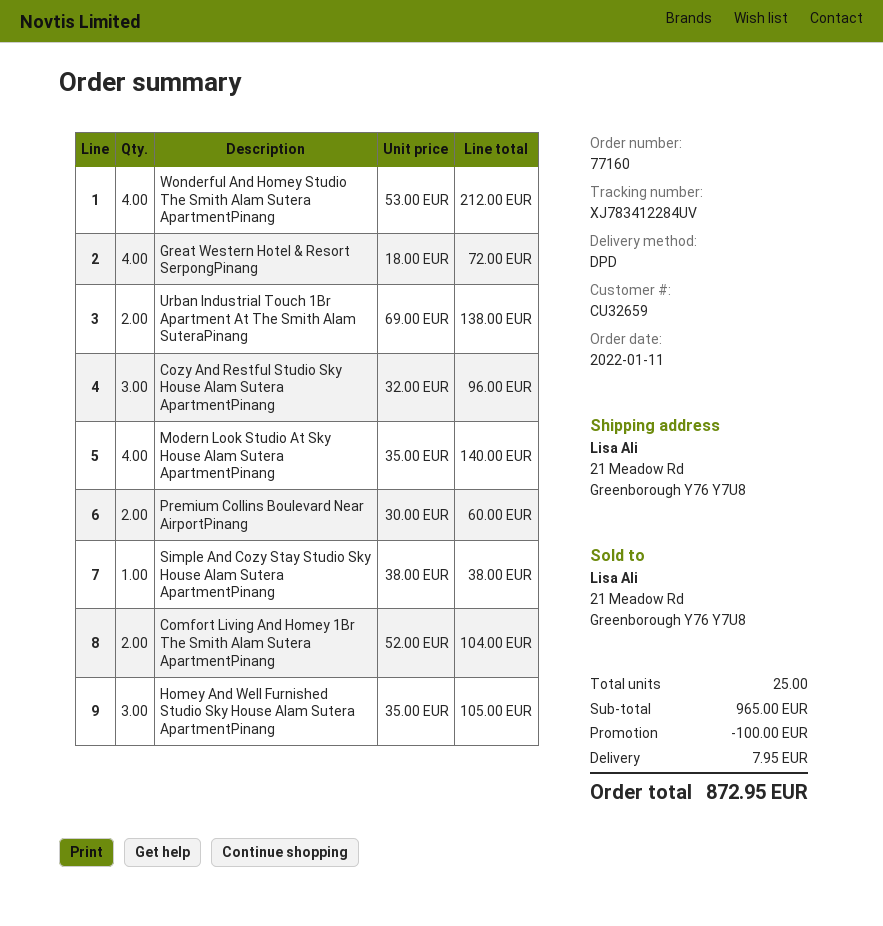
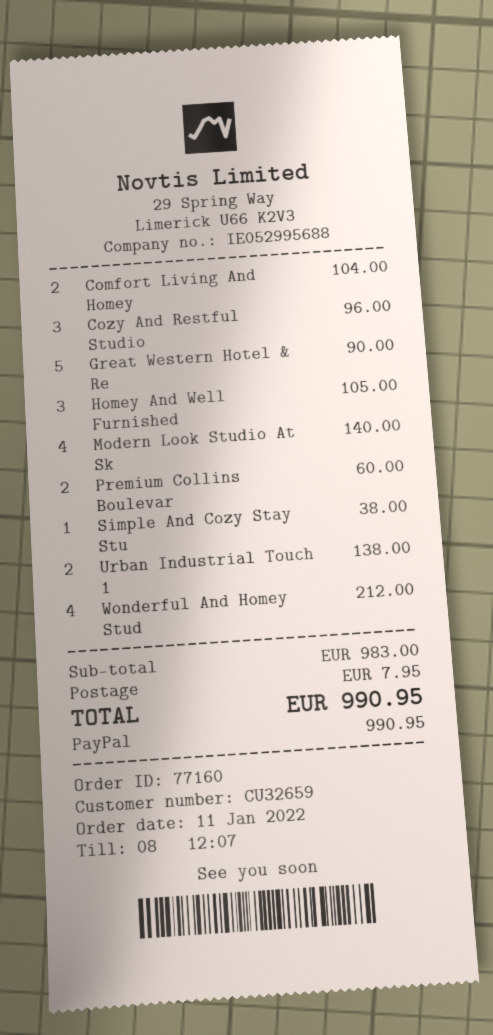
Great Western Hotel & Resort SerpongPinang: 4 for 72.00 -> 5 for 90.00
subtotal: 965.00 -> 983.00
discount: 100.00 -> none
total: 872.95 -> 990.95

